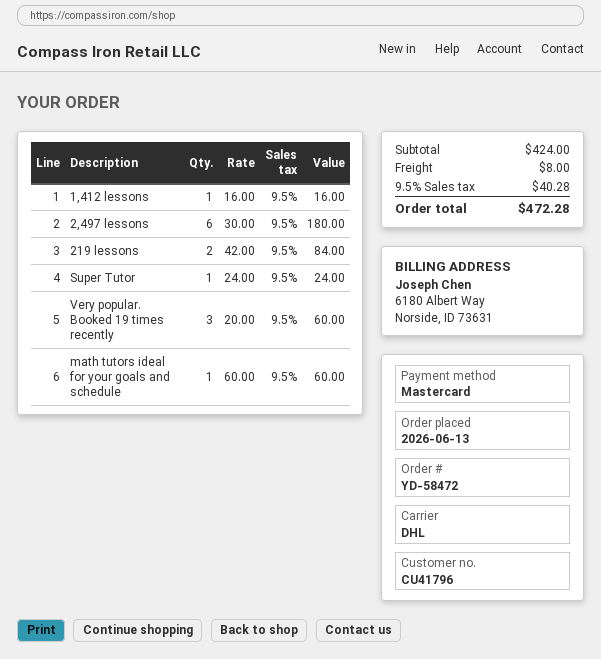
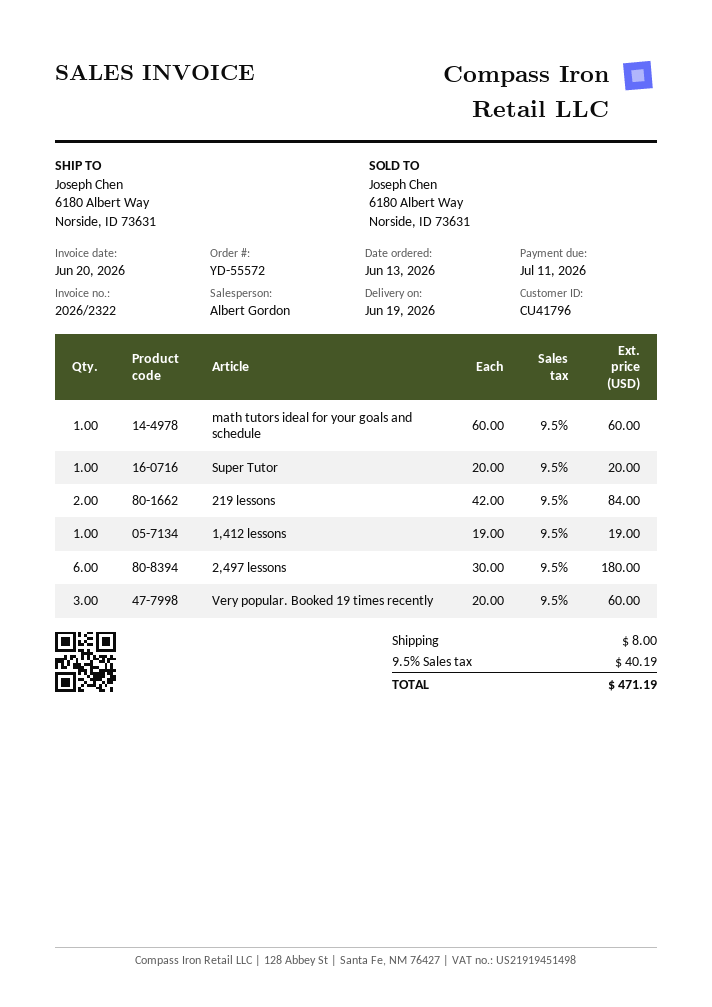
order number: YD-58472 -> YD-55572
1,412 lessons: 1 x 16.00 = 16.00 -> 1 x 19.00 = 19.00
Super Tutor: 1 x 24.00 = 24.00 -> 1 x 20.00 = 20.00
tax: 9.5% = 40.28 -> 9.5% = 40.19
total: 472.28 -> 471.19

